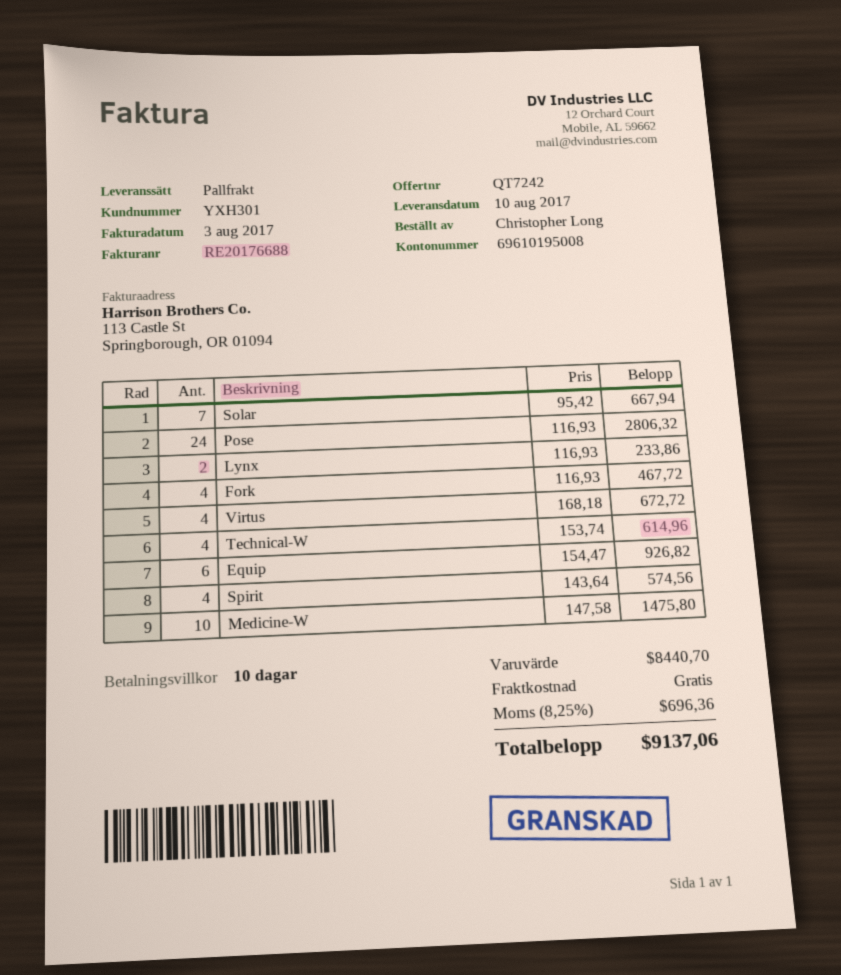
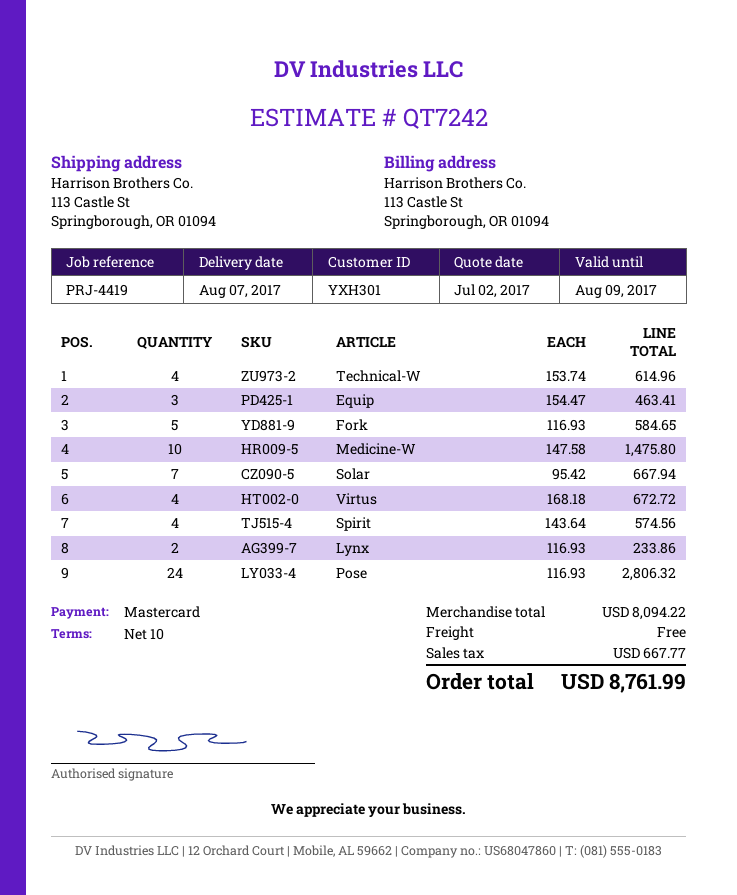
delivery date: 2017-08-10 -> 2017-08-07
Fork: 4 x 116.93 = 467.72 -> 5 x 116.93 = 584.65
Equip: 6 x 154.47 = 926.82 -> 3 x 154.47 = 463.41
subtotal: 8440.70 -> 8094.22
tax: 696.36 -> 667.77
total: 9137.06 -> 8761.99

